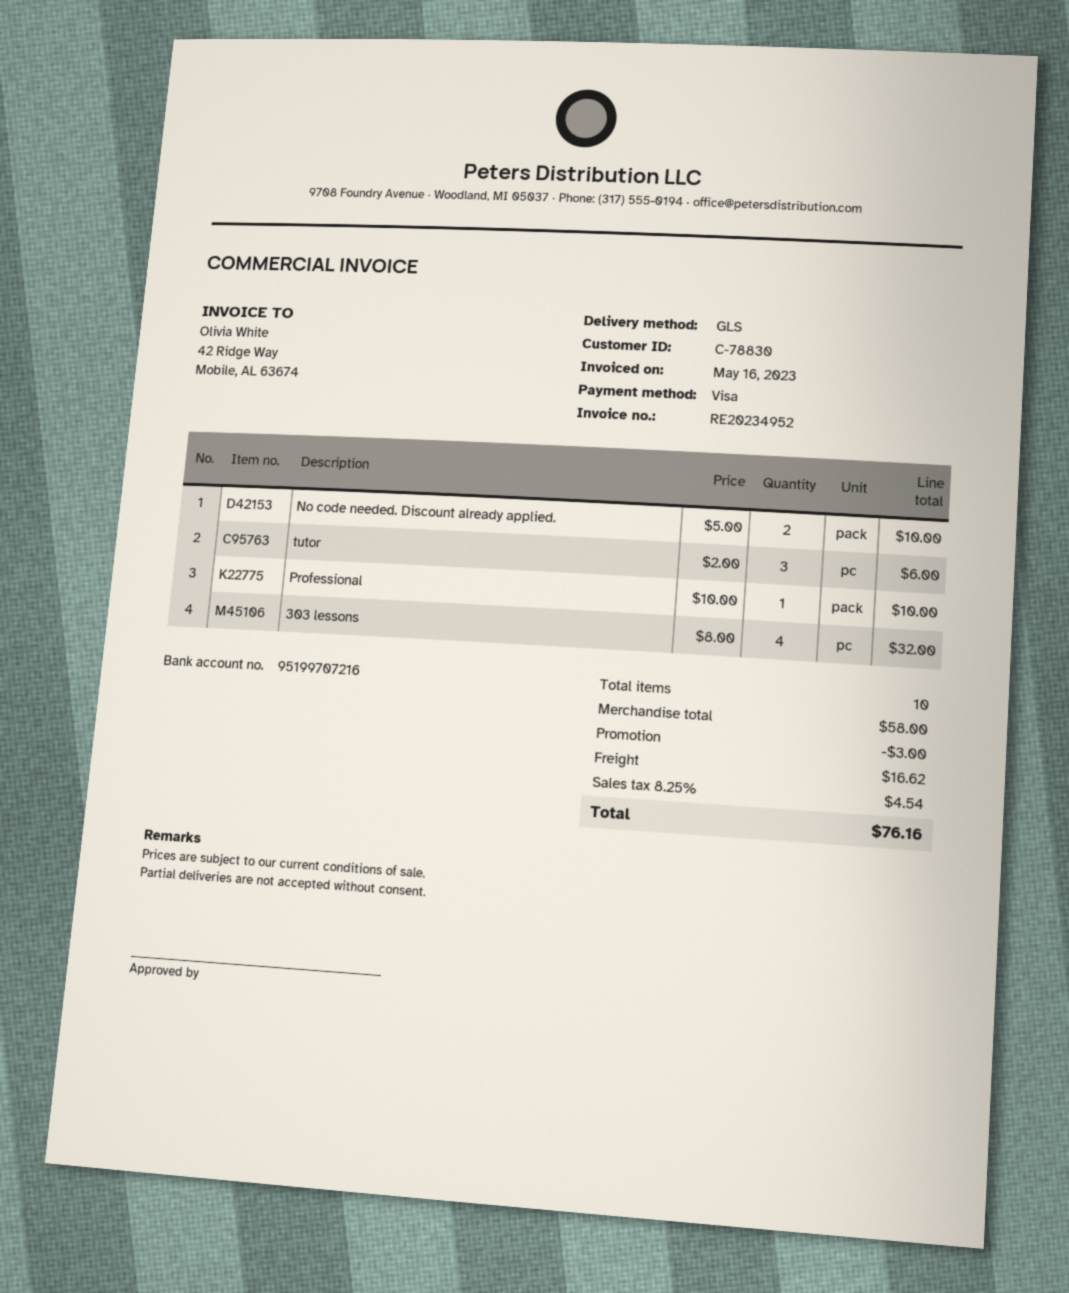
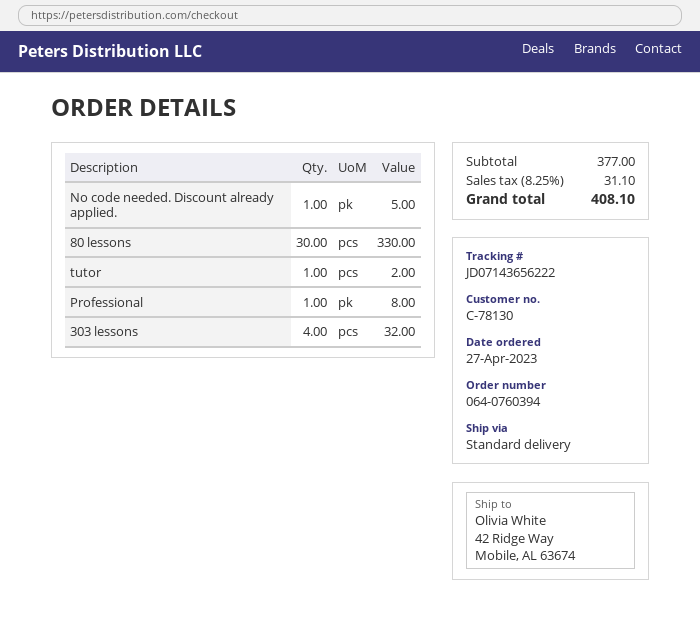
customer number: C-78830 -> C-78130
shipping method: GLS -> standard
No code needed. Discount already applied.: 2 for 10.00 -> 1 for 5.00
tutor: 3 for 6.00 -> 1 for 2.00
Professional: 1 for 10.00 -> 1 for 8.00
80 lessons: none -> 30 for 330.00
subtotal: 58.00 -> 377.00
discount: 3.00 -> none
shipping: 16.62 -> none
tax: 8.25% = 4.54 -> 8.25% = 31.10
total: 76.16 -> 408.10

